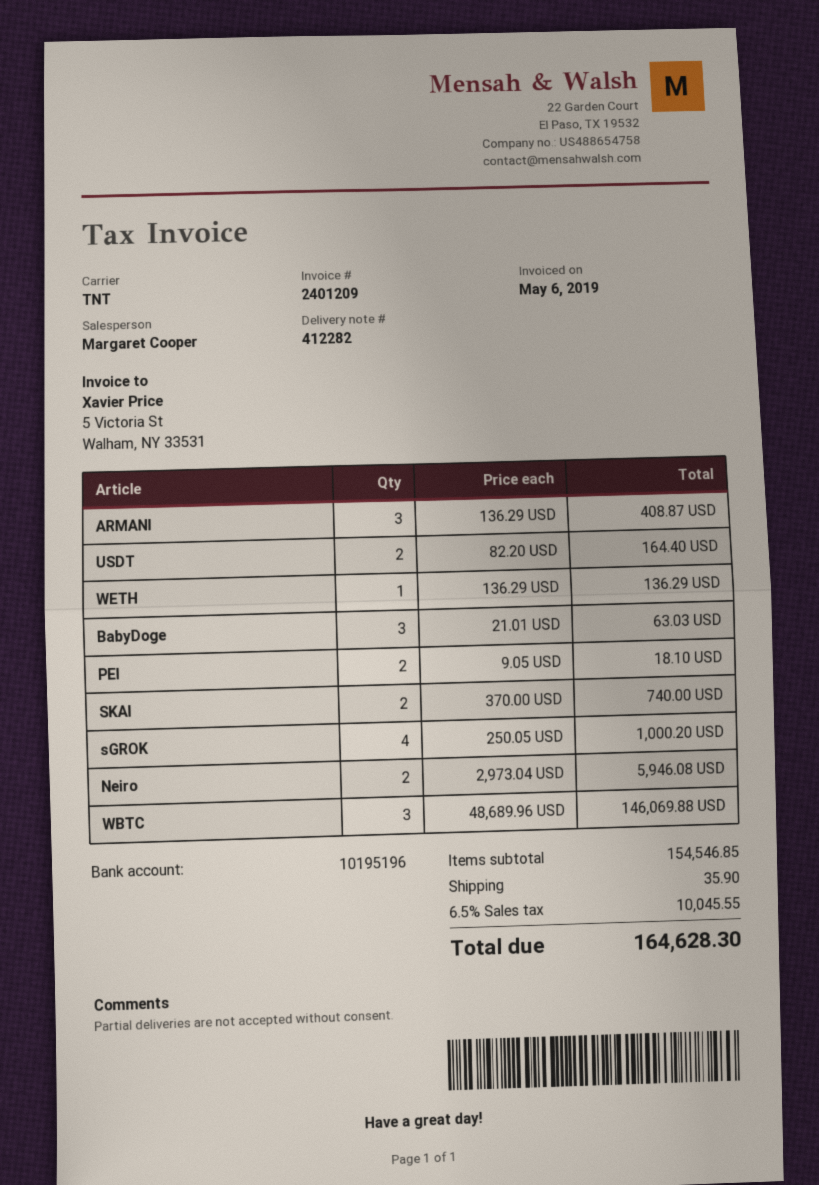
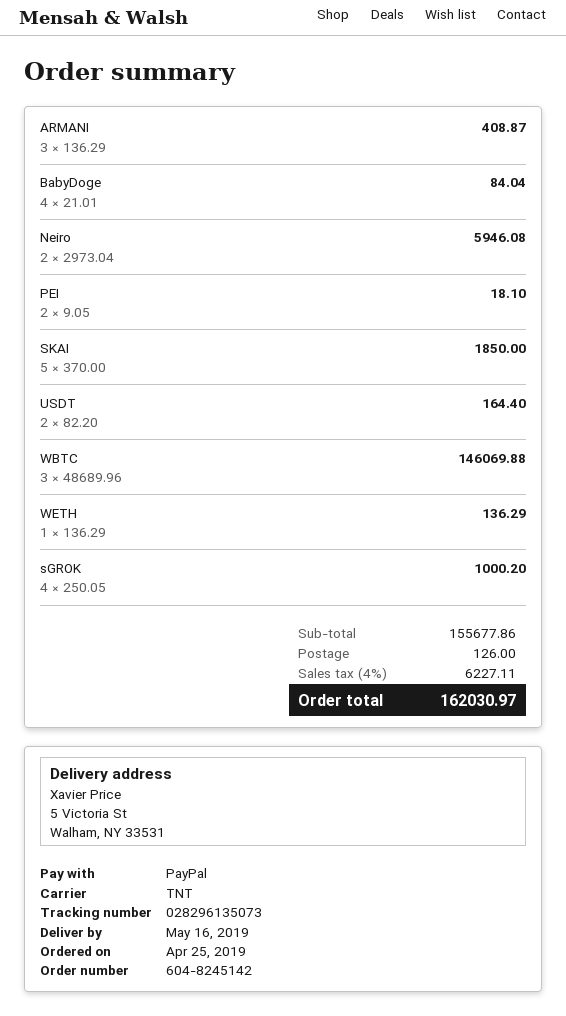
BabyDoge: 3 x 21.01 = 63.03 -> 4 x 21.01 = 84.04
SKAI: 2 x 370.00 = 740.00 -> 5 x 370.00 = 1850.00
subtotal: 154546.85 -> 155677.86
shipping: 35.90 -> 126.00
tax: 6.5% = 10045.55 -> 4% = 6227.11
total: 164628.30 -> 162030.97

